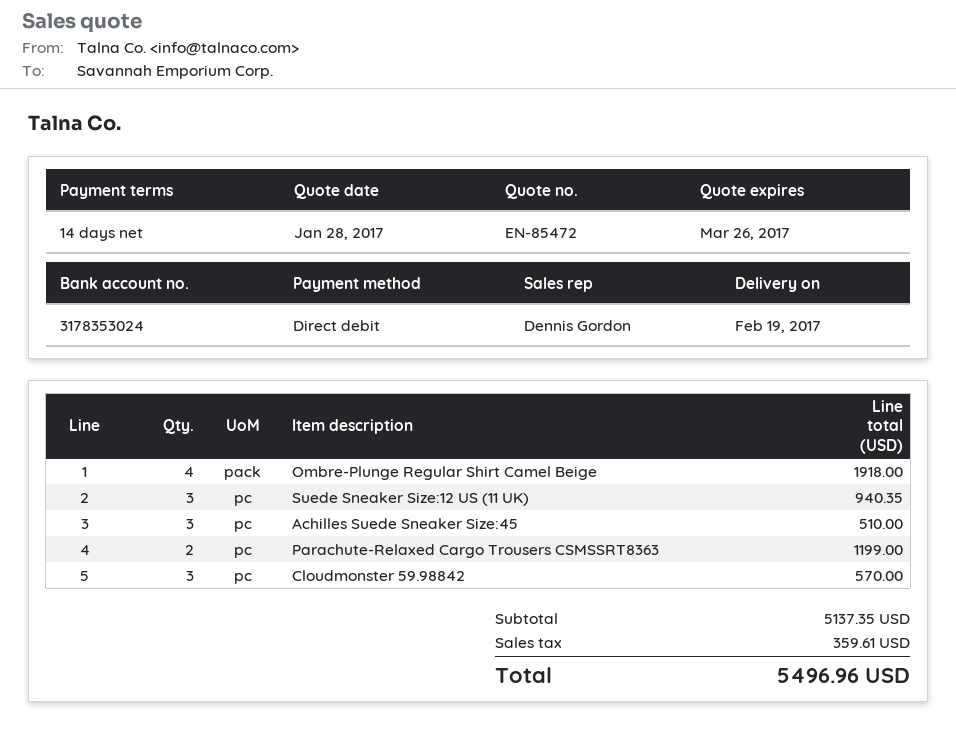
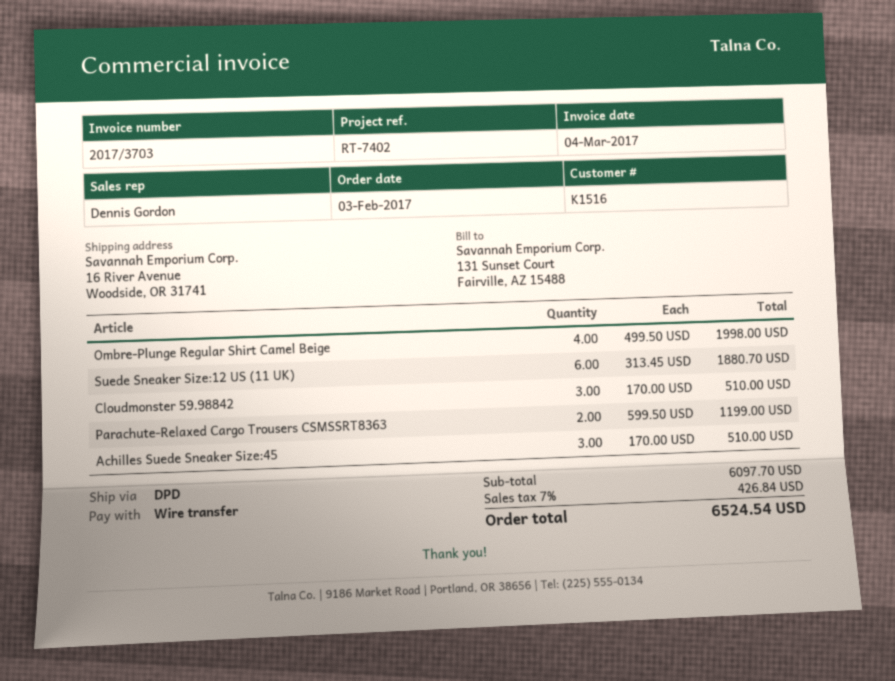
payment method: direct debit -> bank transfer
Ombre-Plunge Regular Shirt Camel Beige: 4 for 1918.00 -> 4 for 1998.00
Suede Sneaker Size:12 US (11 UK): 3 for 940.35 -> 6 for 1880.70
Cloudmonster 59.98842: 3 for 570.00 -> 3 for 510.00
subtotal: 5137.35 -> 6097.70
tax: 359.61 -> 426.84
total: 5496.96 -> 6524.54

